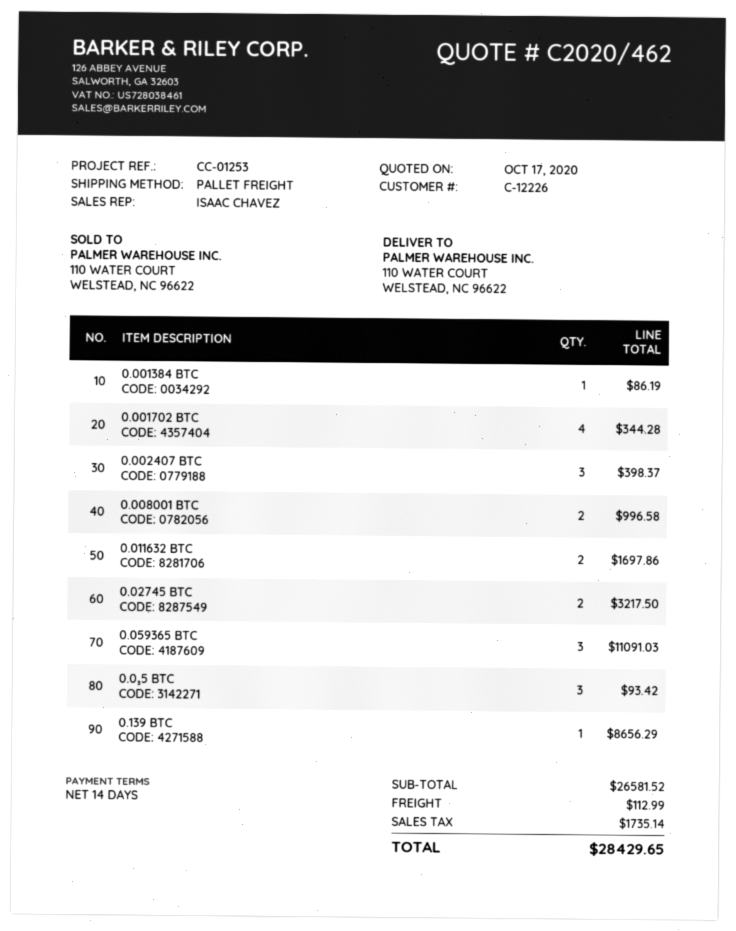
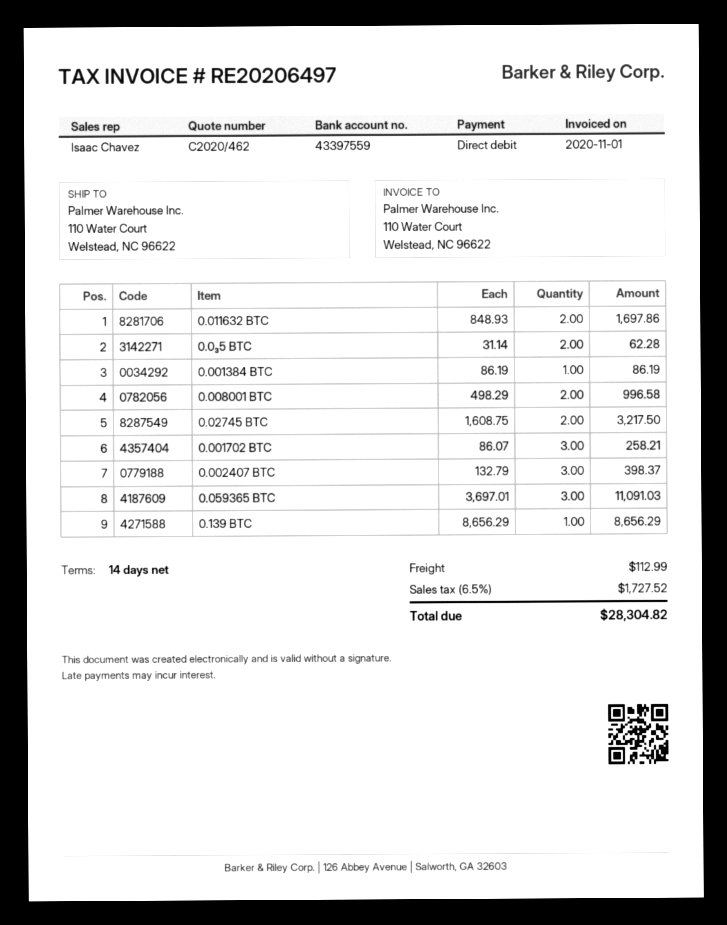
0.001702 BTC: 4 for 344.28 -> 3 for 258.21
0.0₃5 BTC: 3 for 93.42 -> 2 for 62.28
tax: 1735.14 -> 1727.52
total: 28429.65 -> 28304.82

